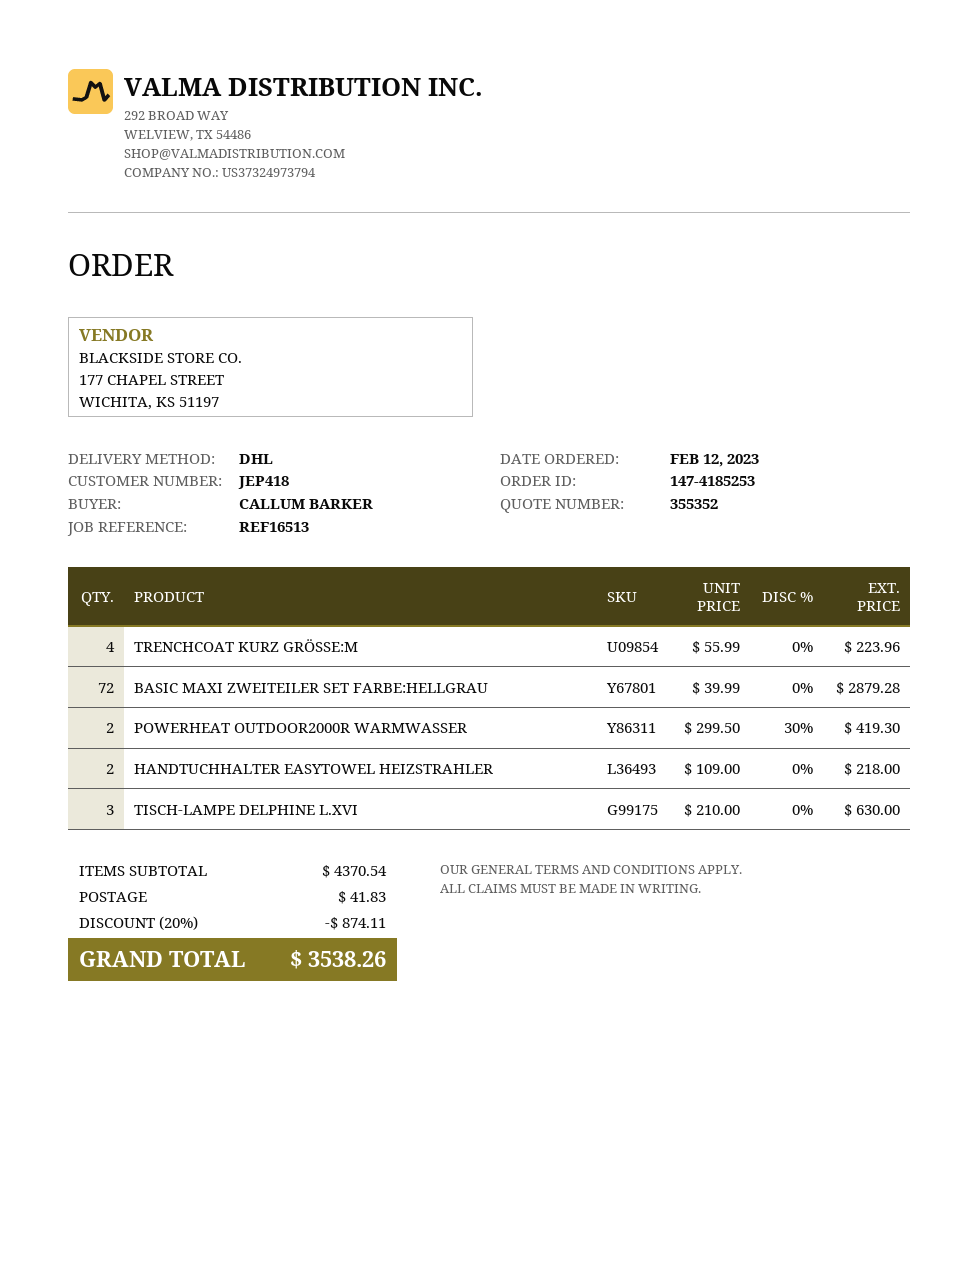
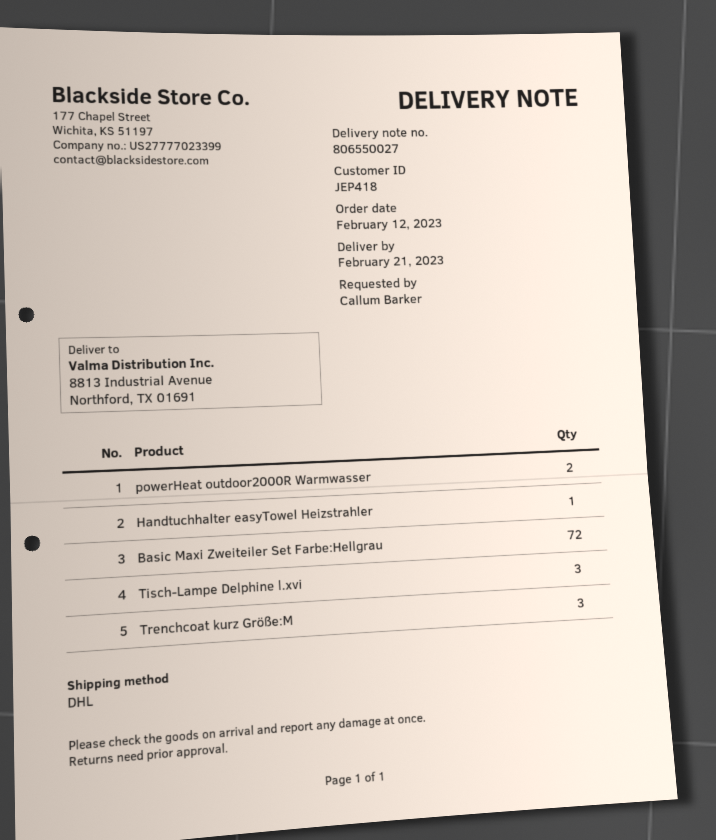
TRENCHCOAT KURZ GRÖSSE:M: 4 -> 3
HANDTUCHHALTER EASYTOWEL HEIZSTRAHLER: 2 -> 1

